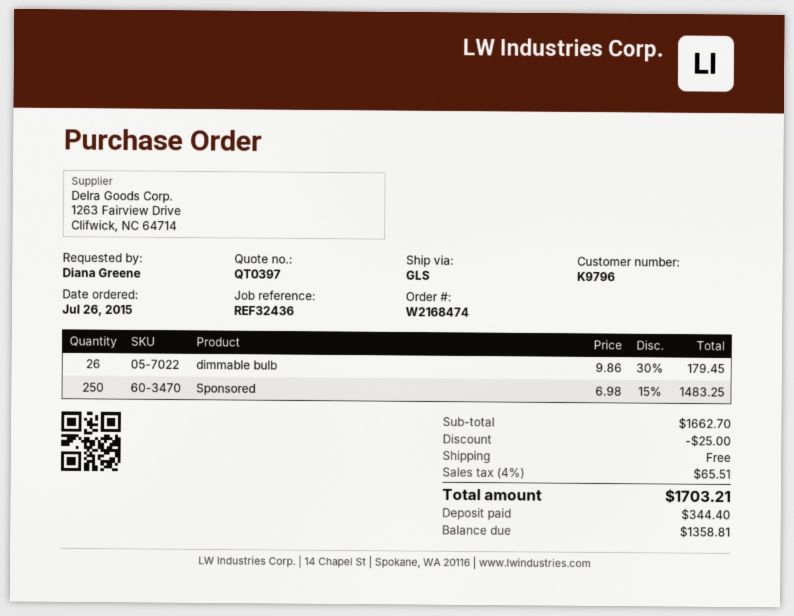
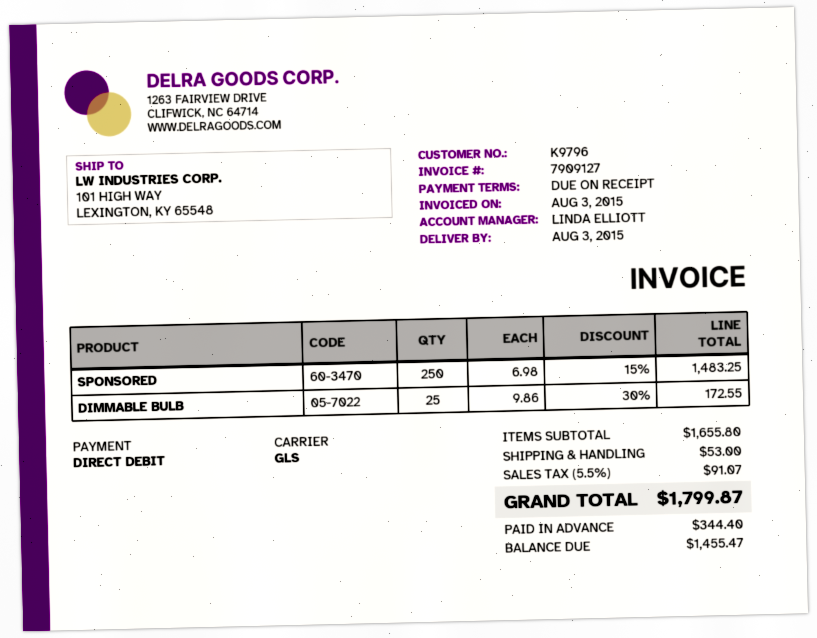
dimmable bulb: 26 x 9.86 - 30% = 179.45 -> 25 x 9.86 - 30% = 172.55
subtotal: 1662.70 -> 1655.80
discount: 25.00 -> none
shipping: 0.00 -> 53.00
tax: 4% = 65.51 -> 5.5% = 91.07
total: 1703.21 -> 1799.87
balance: 1358.81 -> 1455.47

